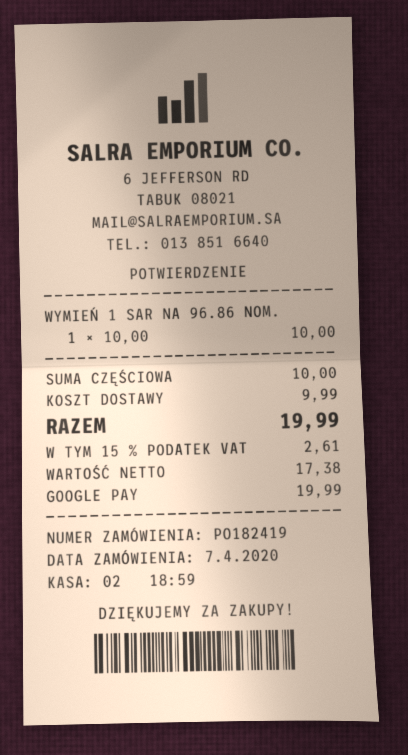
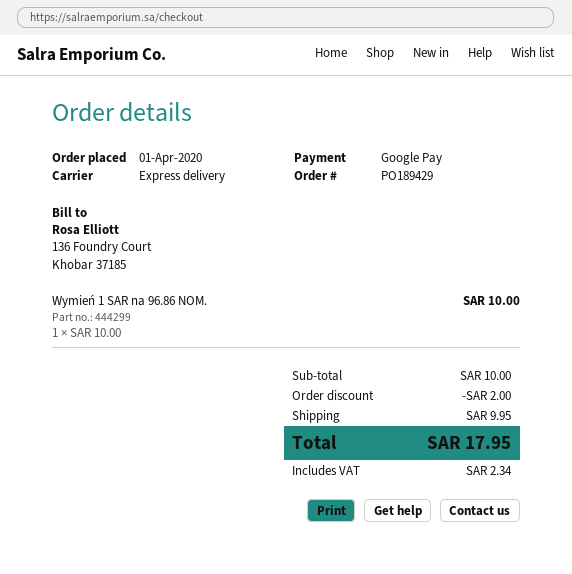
order number: PO182419 -> PO189429
order date: 2020-04-07 -> 2020-04-01
discount: none -> 2.00
shipping: 9.99 -> 9.95
tax: 2.61 -> 2.34
total: 19.99 -> 17.95

